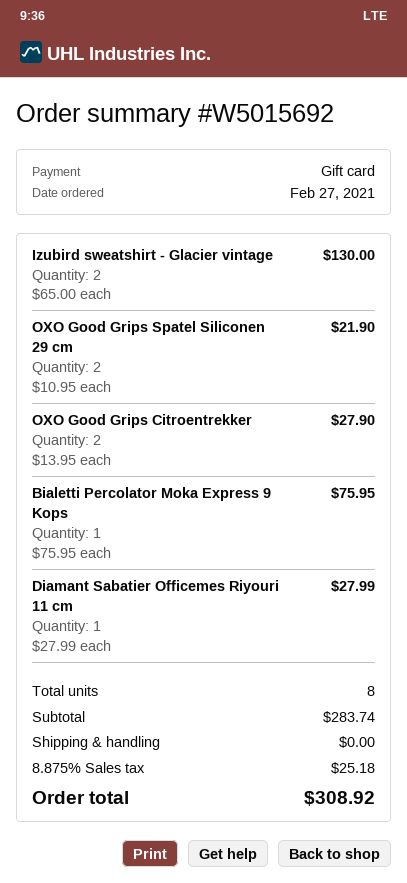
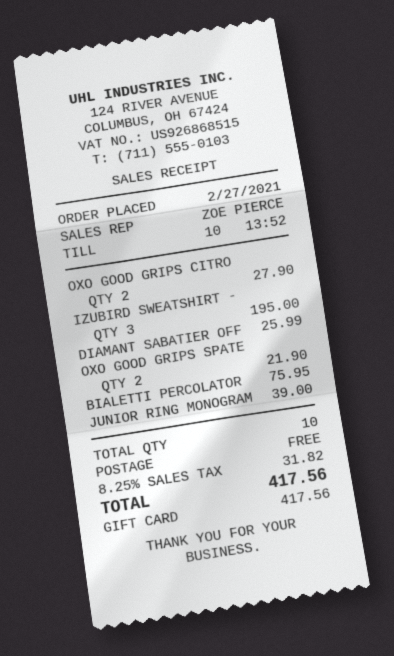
Izubird sweatshirt - Glacier vintage: 2 for 130.00 -> 3 for 195.00
Diamant Sabatier Officemes Riyouri 11 cm: 1 for 27.99 -> 1 for 25.99
JUNIOR RING MONOGRAM: none -> 1 for 39.00
total quantity: 8 -> 10
tax: 8.875% = 25.18 -> 8.25% = 31.82
total: 308.92 -> 417.56

